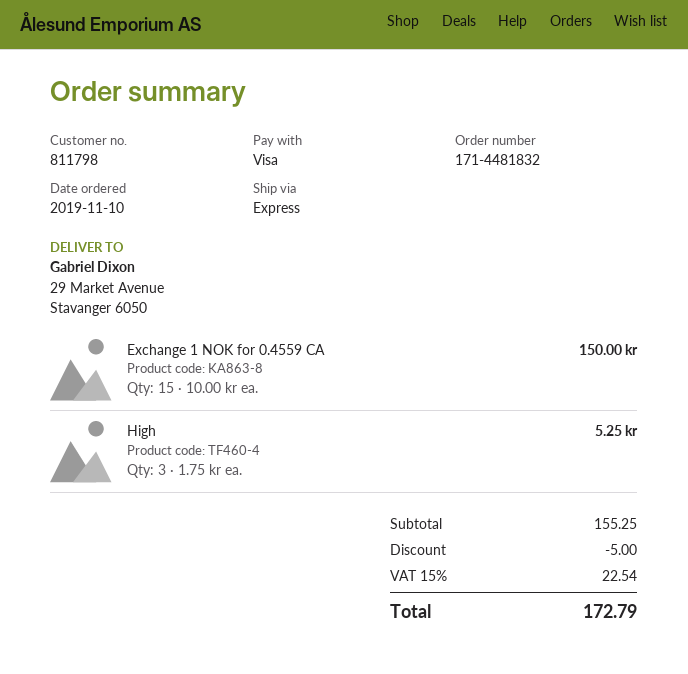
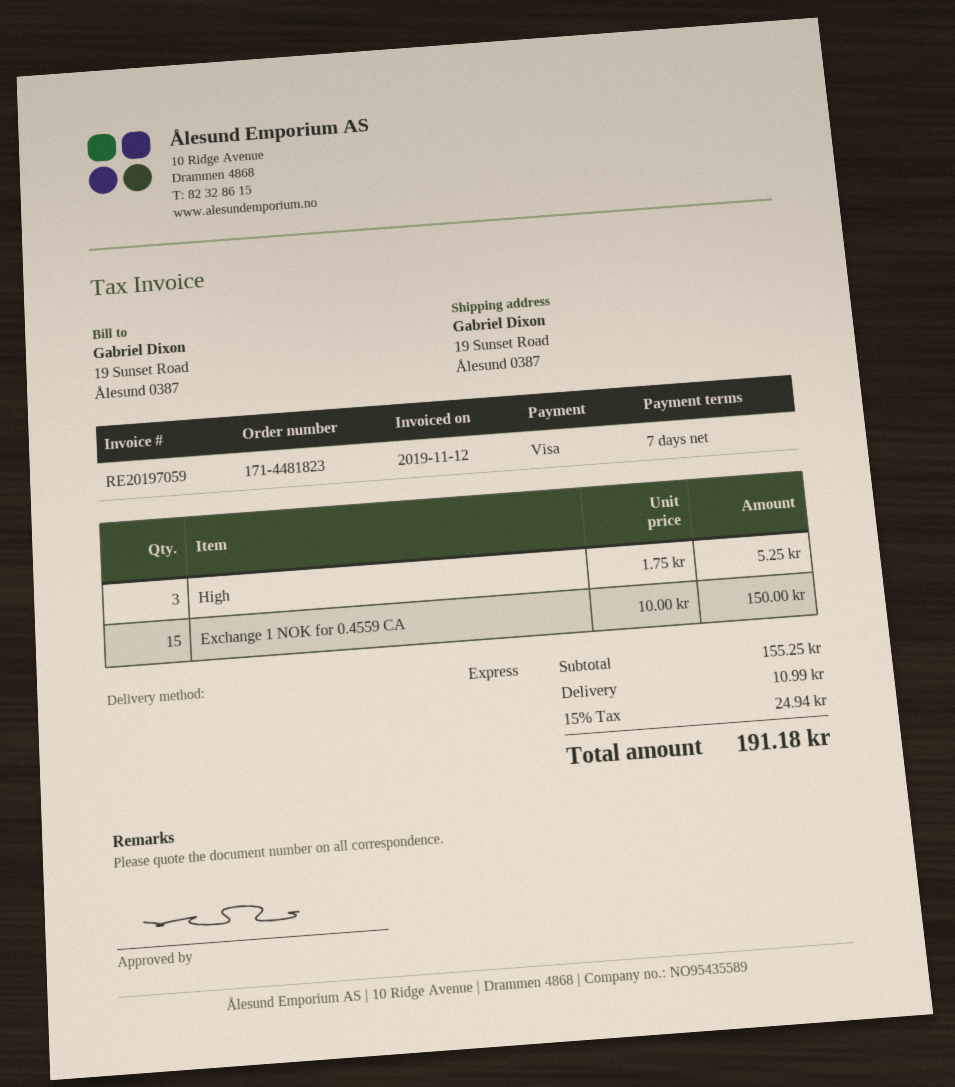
order number: 171-4481832 -> 171-4481823
ship to: 29 Market Avenue, Stavanger 6050 -> 19 Sunset Road, Ålesund 0387
discount: 5.00 -> none
shipping: none -> 10.99
tax: 15% = 22.54 -> 15% = 24.94
total: 172.79 -> 191.18

